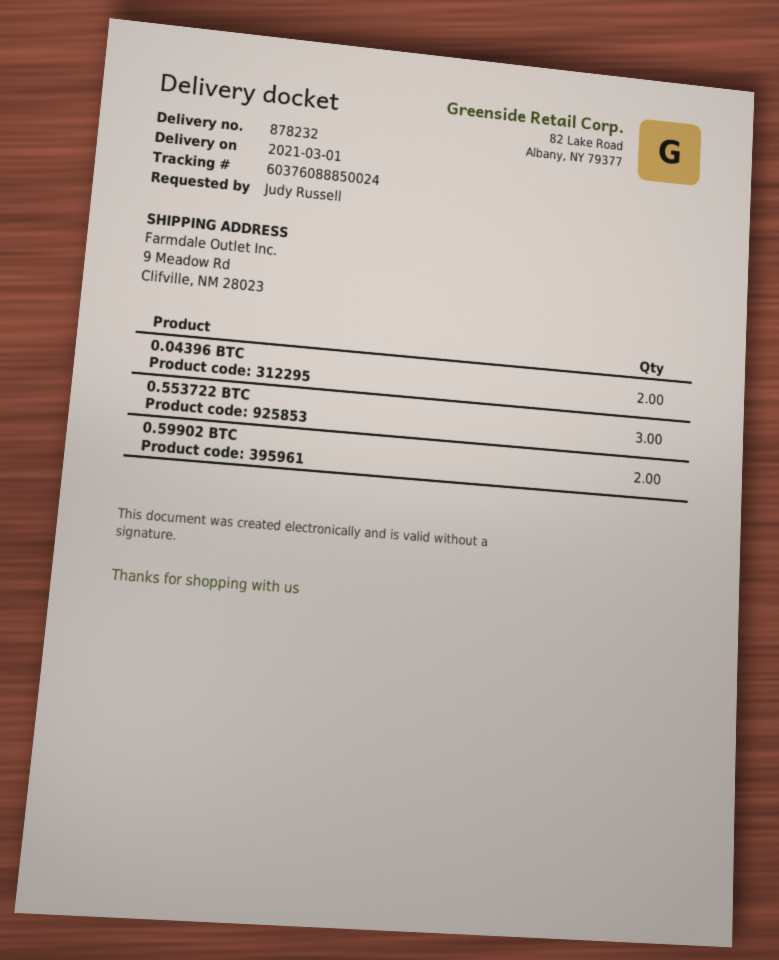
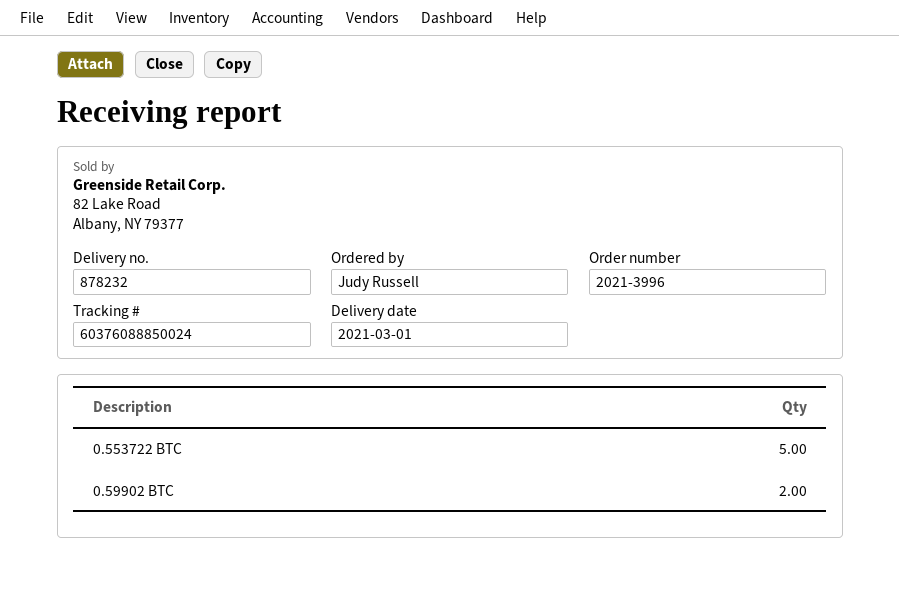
0.04396 BTC: 2 -> none
0.553722 BTC: 3 -> 5

